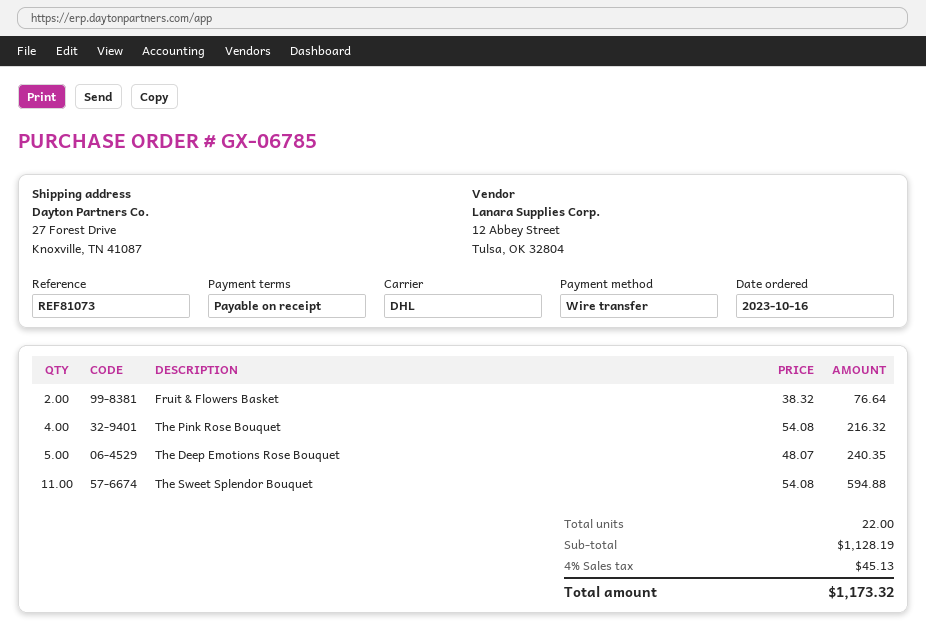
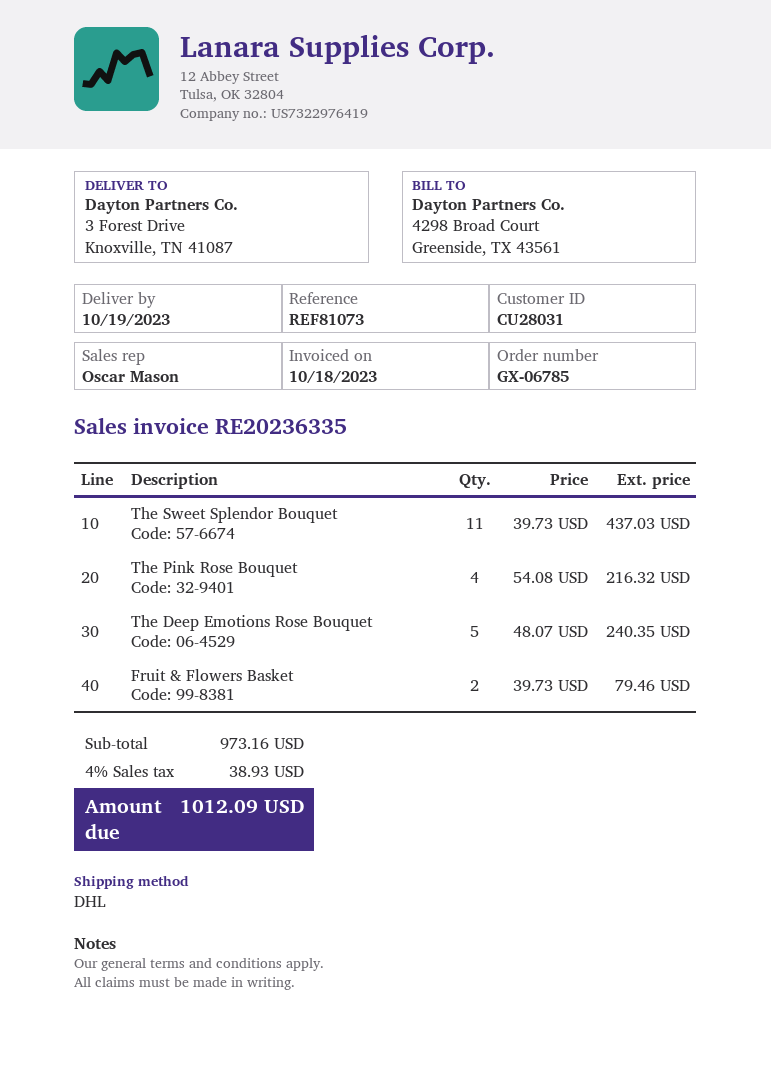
ship to: 27 Forest Drive, Knoxville, TN 41087 -> 3 Forest Drive, Knoxville, TN 41087
Fruit & Flowers Basket: 2 x 38.32 = 76.64 -> 2 x 39.73 = 79.46
The Sweet Splendor Bouquet: 11 x 54.08 = 594.88 -> 11 x 39.73 = 437.03
subtotal: 1128.19 -> 973.16
tax: 4% = 45.13 -> 4% = 38.93
total: 1173.32 -> 1012.09

